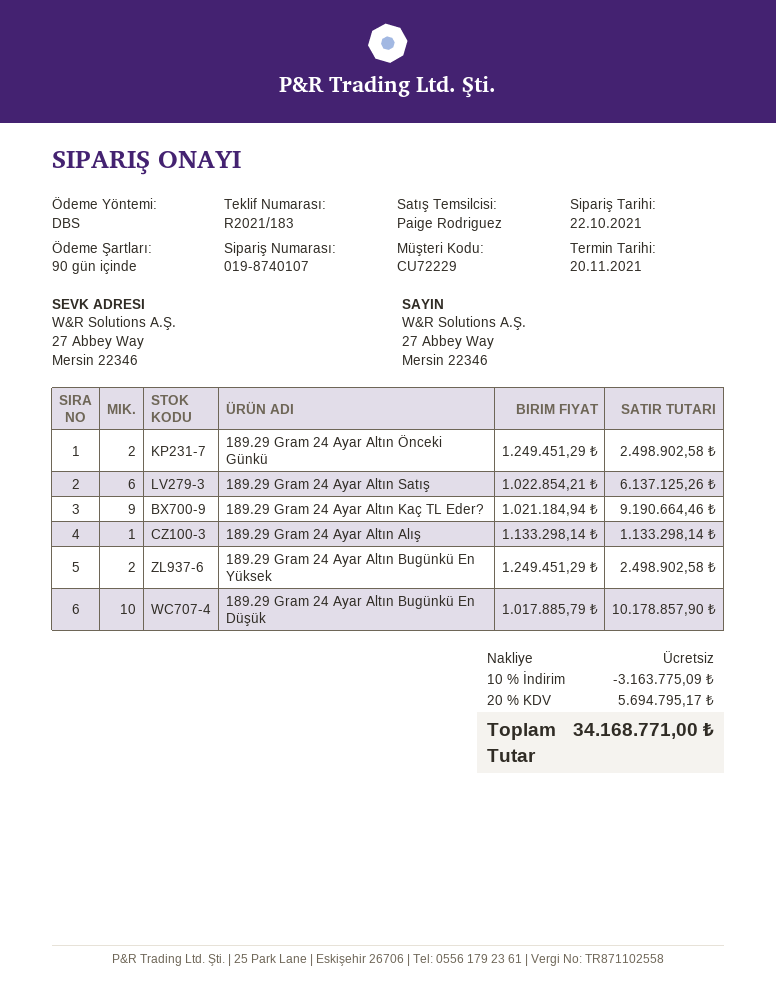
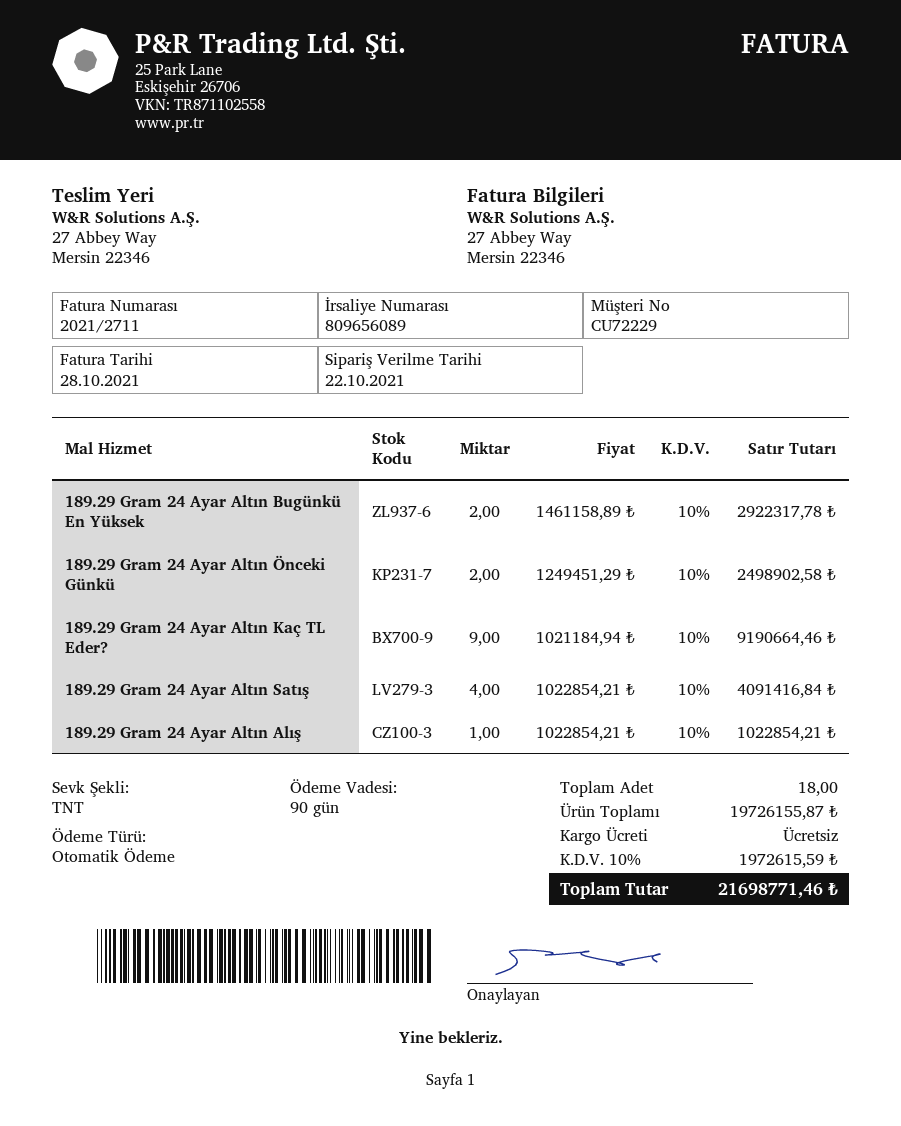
189.29 Gram 24 Ayar Altın Satış: 6 x 1022854.21 = 6137125.26 -> 4 x 1022854.21 = 4091416.84
189.29 Gram 24 Ayar Altın Alış: 1 x 1133298.14 = 1133298.14 -> 1 x 1022854.21 = 1022854.21
189.29 Gram 24 Ayar Altın Bugünkü En Yüksek: 2 x 1249451.29 = 2498902.58 -> 2 x 1461158.89 = 2922317.78
189.29 Gram 24 Ayar Altın Bugünkü En Düşük: 10 x 1017885.79 = 10178857.90 -> none
discount: 10% = 3163775.09 -> none
tax: 20% = 5694795.17 -> 10% = 1972615.59
total: 34168771.00 -> 21698771.46

